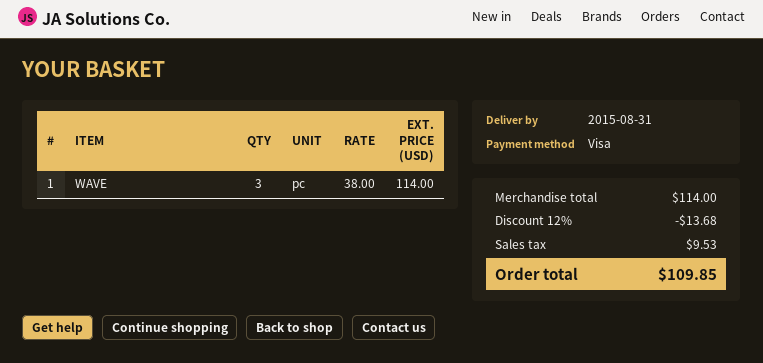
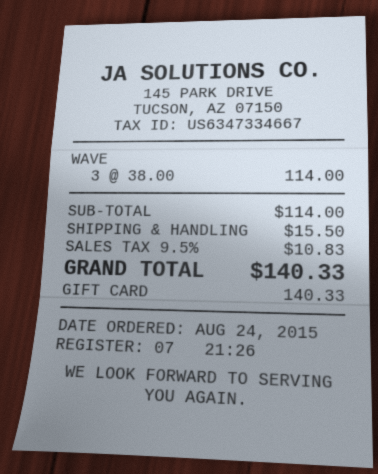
payment method: Visa -> gift card
discount: 12% = 13.68 -> none
shipping: none -> 15.50
tax: 9.53 -> 10.83
total: 109.85 -> 140.33

